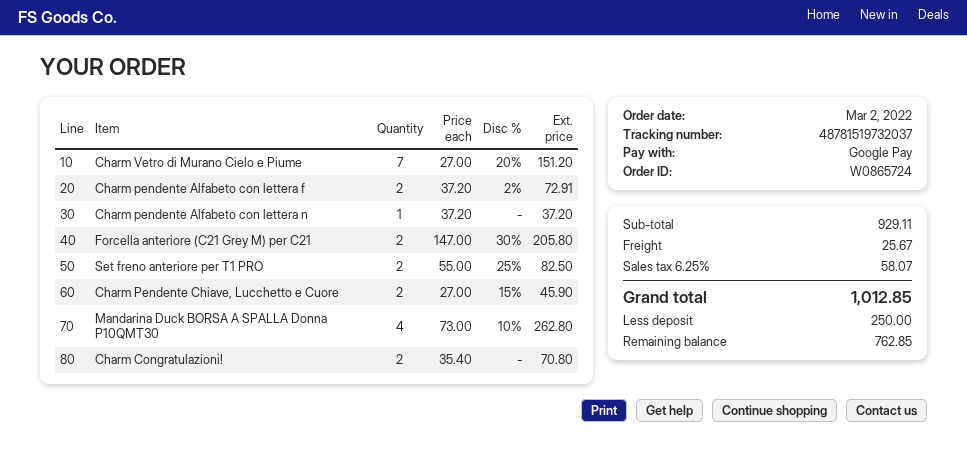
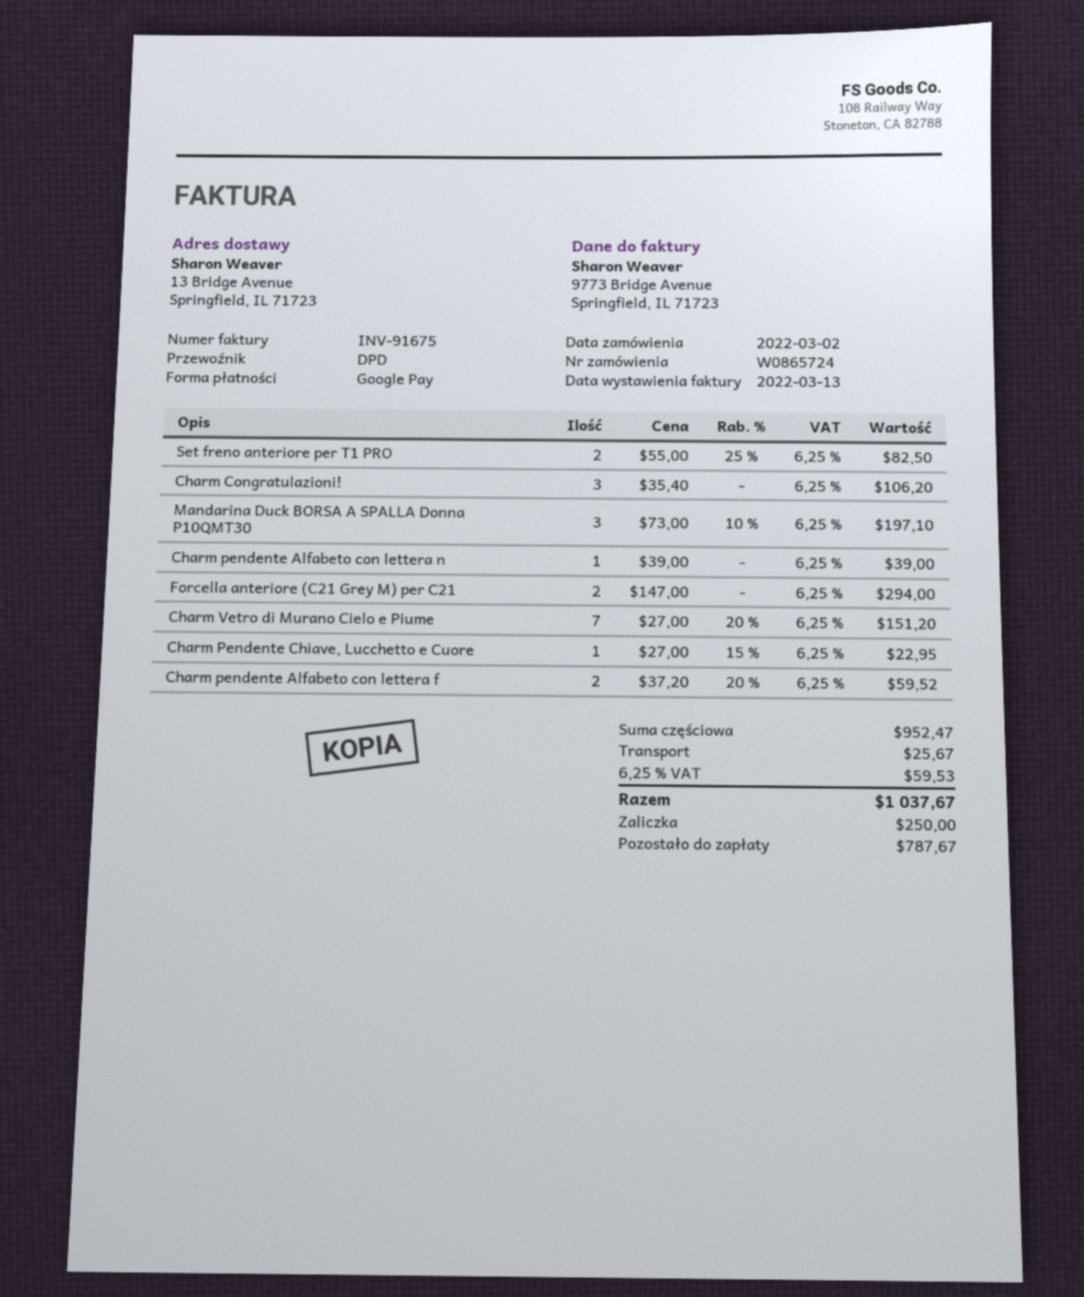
Charm pendente Alfabeto con lettera f: 2 x 37.20 - 2% = 72.91 -> 2 x 37.20 - 20% = 59.52
Charm pendente Alfabeto con lettera n: 1 x 37.20 = 37.20 -> 1 x 39.00 = 39.00
Forcella anteriore (C21 Grey M) per C21: 2 x 147.00 - 30% = 205.80 -> 2 x 147.00 = 294.00
Charm Pendente Chiave, Lucchetto e Cuore: 2 x 27.00 - 15% = 45.90 -> 1 x 27.00 - 15% = 22.95
Mandarina Duck BORSA A SPALLA Donna P10QMT30: 4 x 73.00 - 10% = 262.80 -> 3 x 73.00 - 10% = 197.10
Charm Congratulazioni!: 2 x 35.40 = 70.80 -> 3 x 35.40 = 106.20
subtotal: 929.11 -> 952.47
tax: 6.25% = 58.07 -> 6.25% = 59.53
total: 1012.85 -> 1037.67
balance: 762.85 -> 787.67

